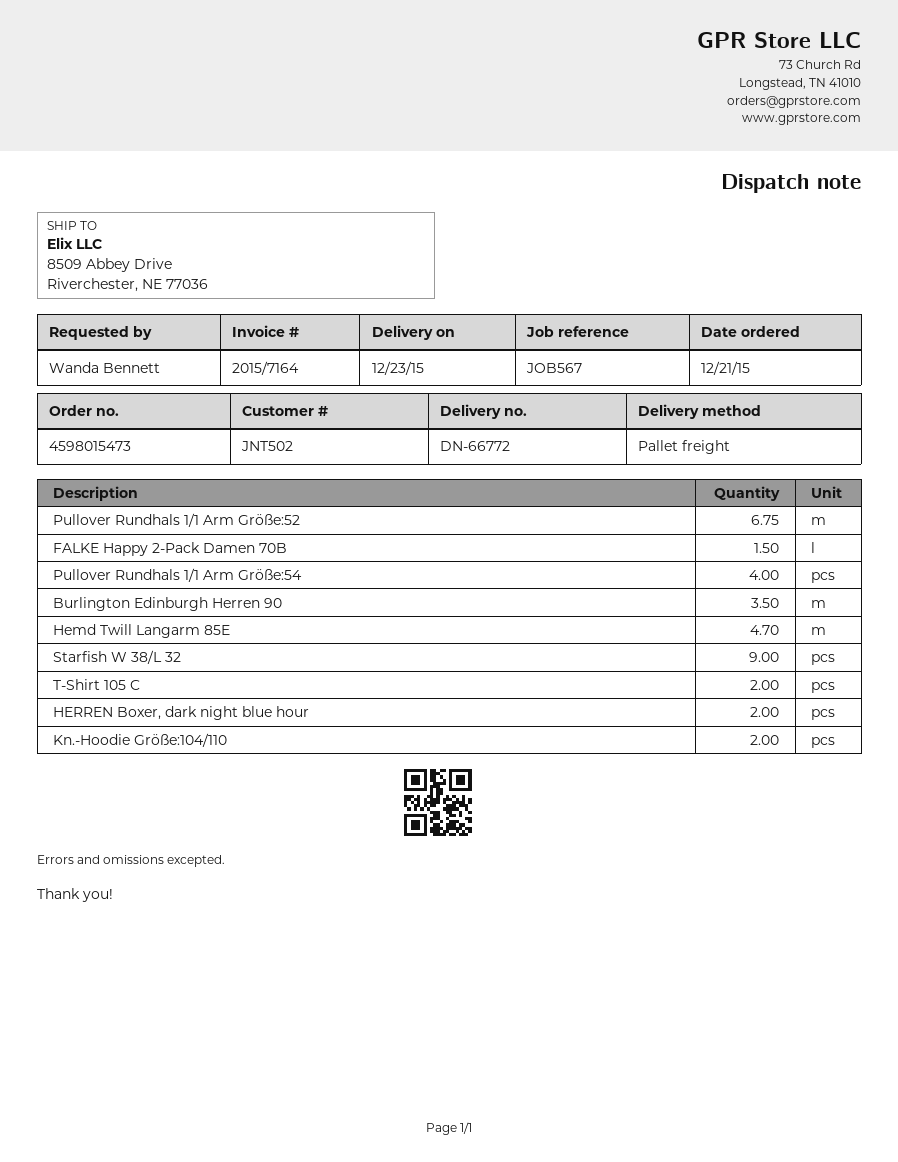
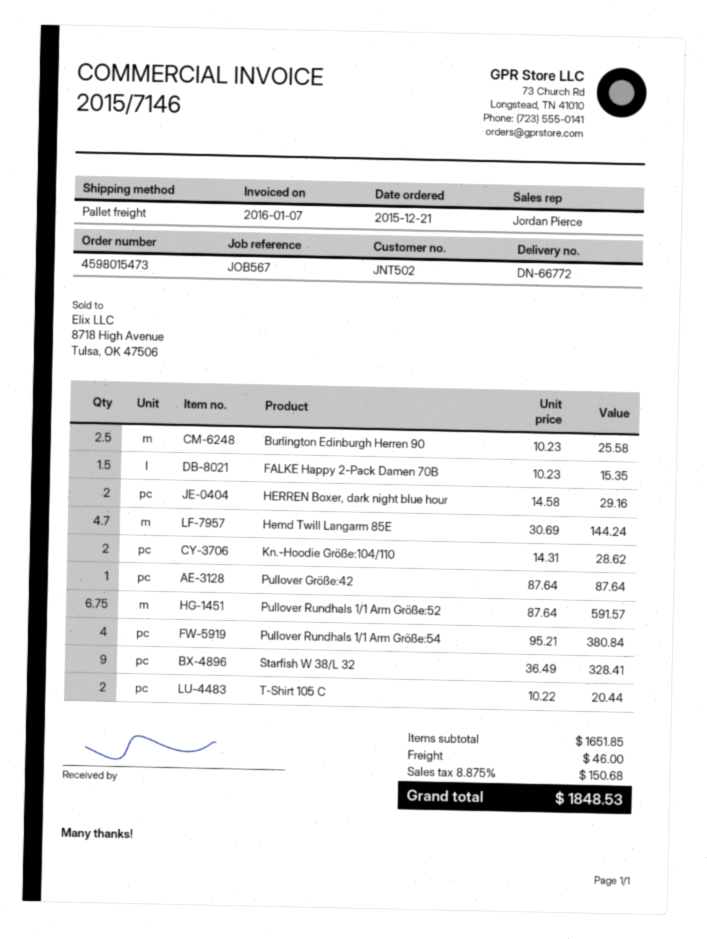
invoice number: 2015/7164 -> 2015/7146
Burlington Edinburgh Herren 90: 3.5 -> 2.5
Pullover Größe:42: none -> 1

